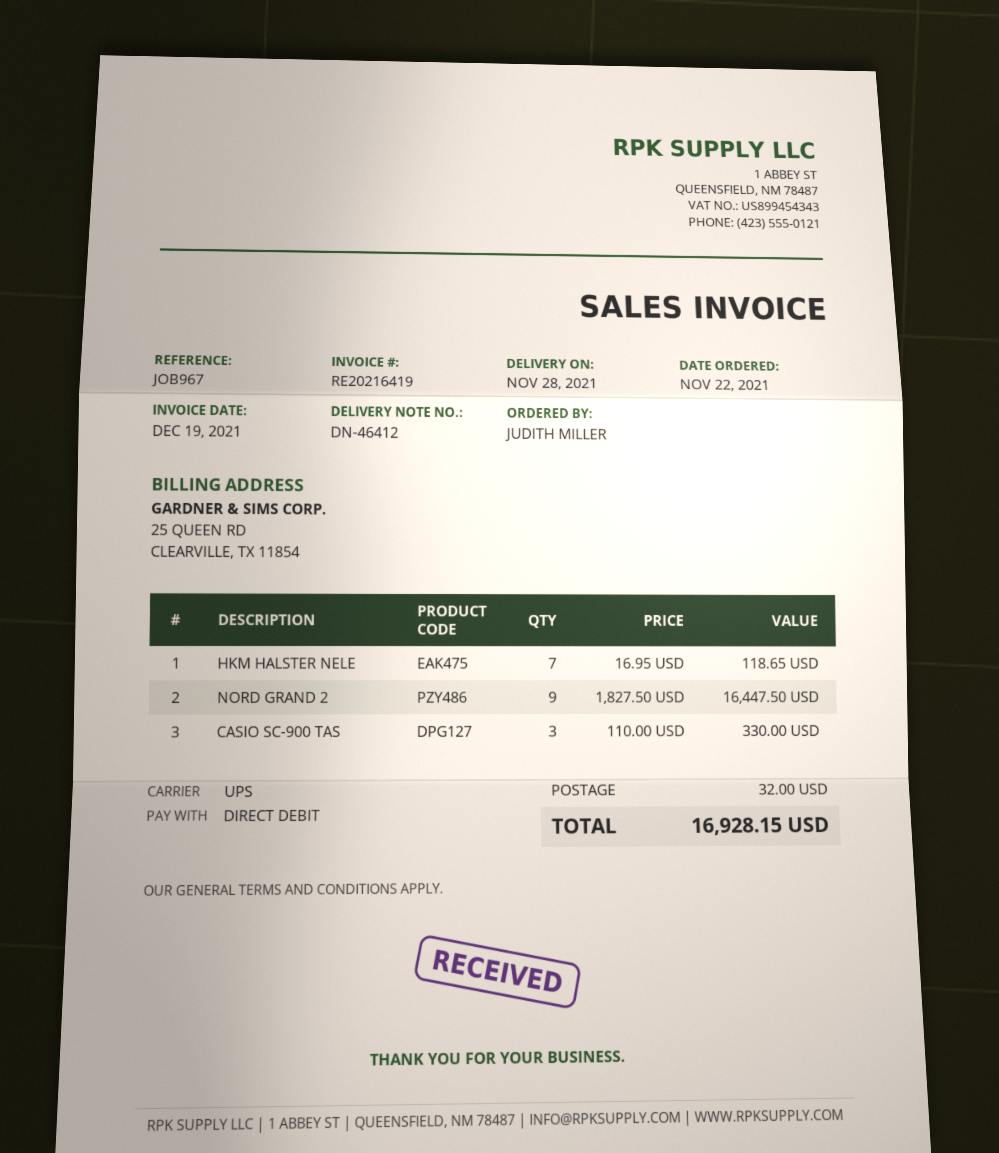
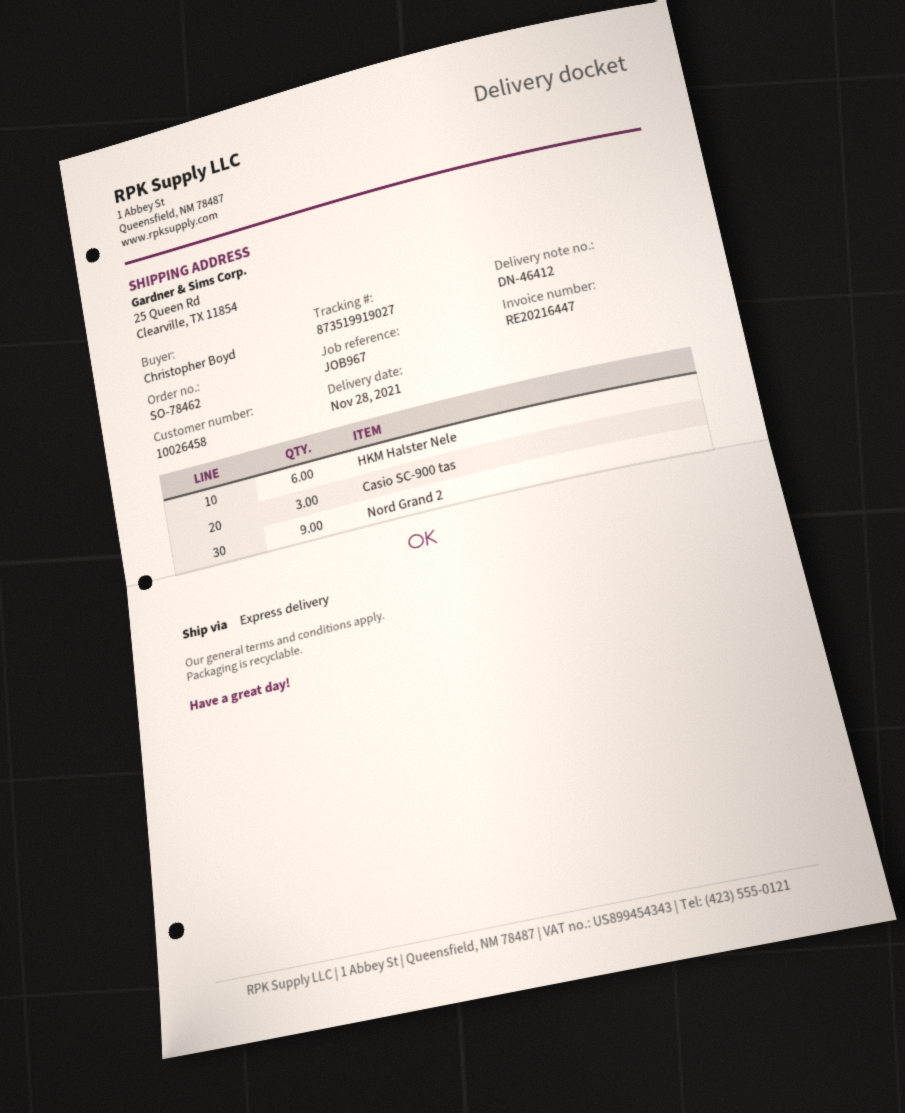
invoice number: RE20216419 -> RE20216447
ordered by: JUDITH MILLER -> Christopher Boyd
shipping method: UPS -> express
HKM HALSTER NELE: 7 -> 6

